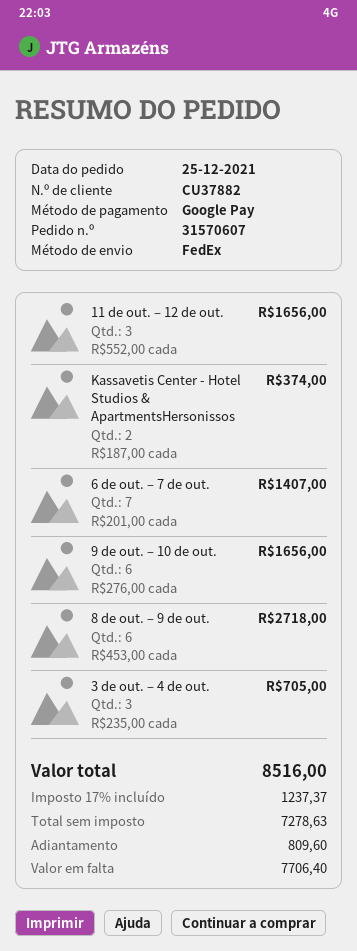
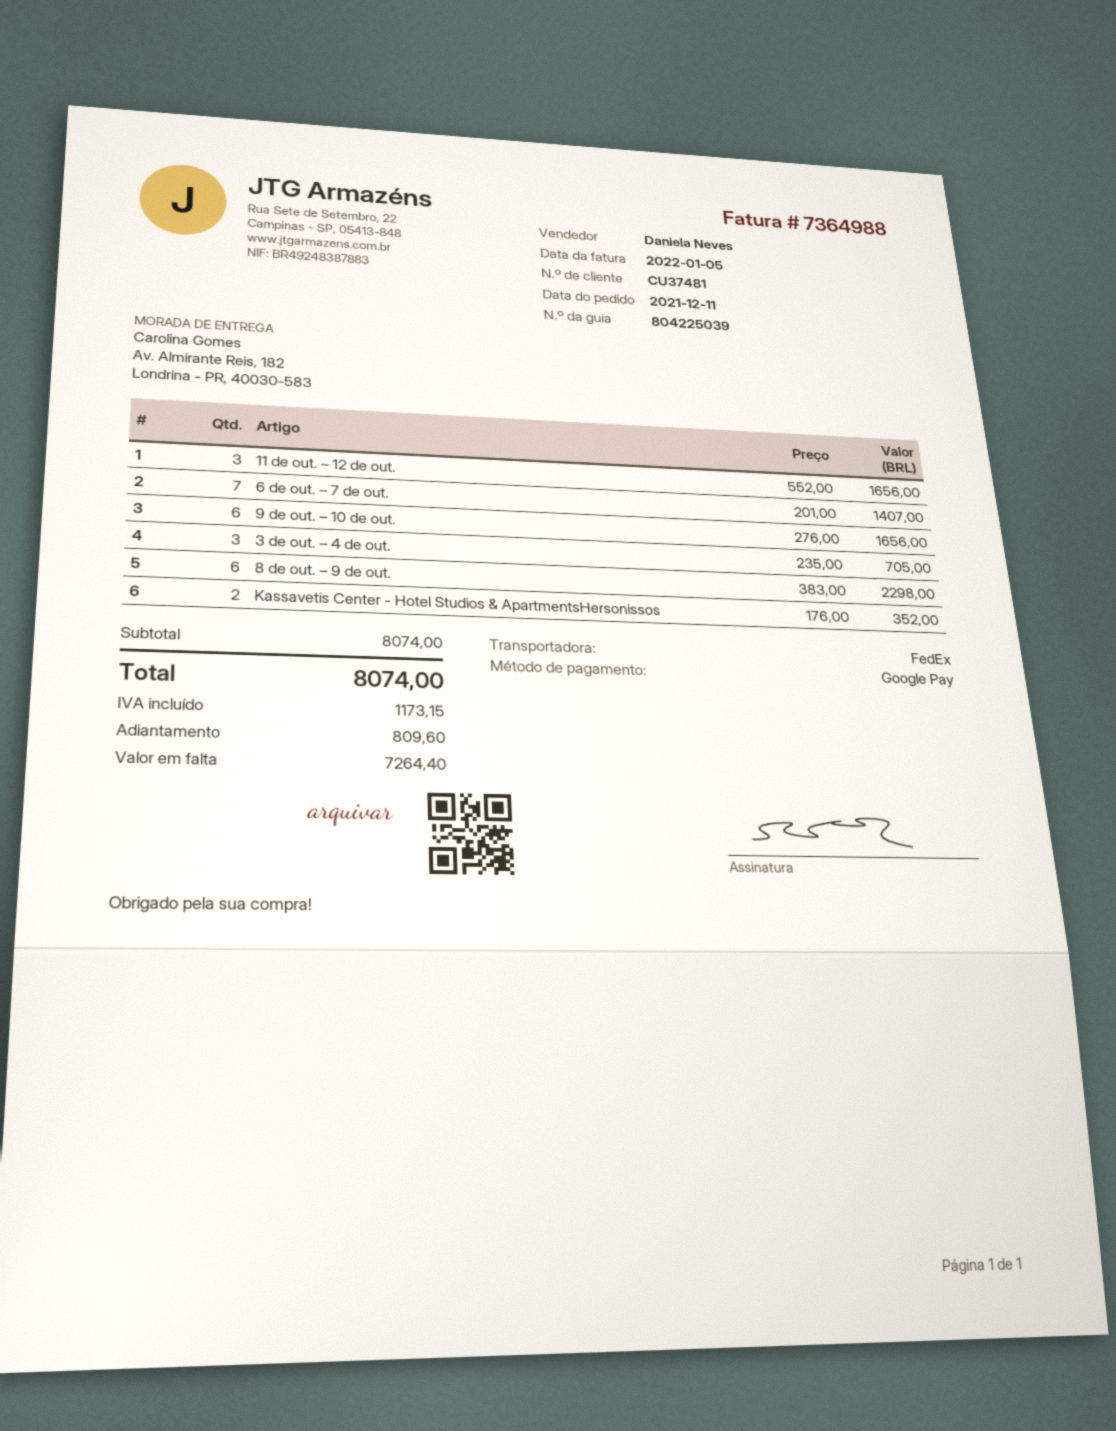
order date: 2021-12-25 -> 2021-12-11
customer number: CU37882 -> CU37481
Kassavetis Center - Hotel Studios & ApartmentsHersonissos: 2 x 187.00 = 374.00 -> 2 x 176.00 = 352.00
8 de out. – 9 de out.: 6 x 453.00 = 2718.00 -> 6 x 383.00 = 2298.00
tax: 1237.37 -> 1173.15
total: 8516.00 -> 8074.00
balance: 7706.40 -> 7264.40

